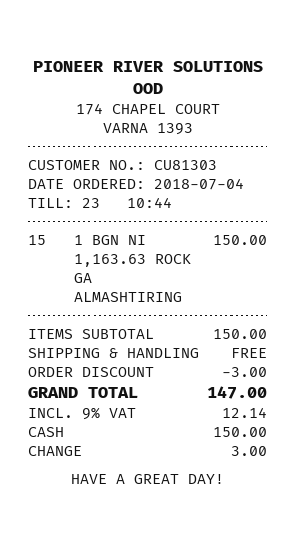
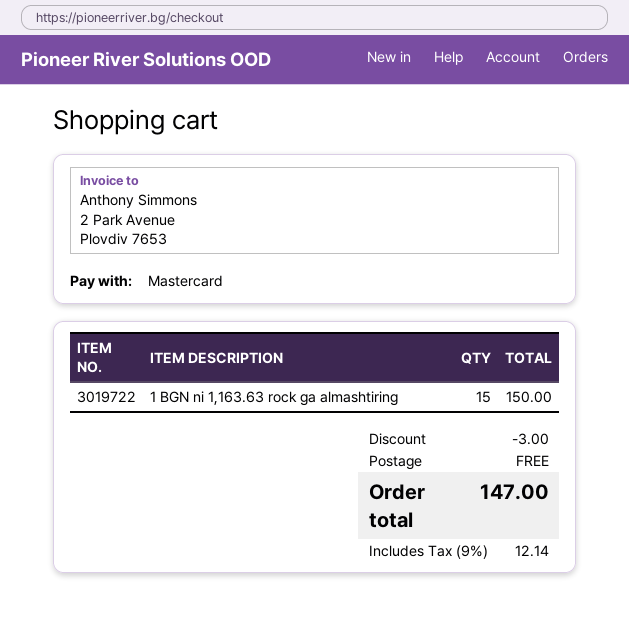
payment method: cash -> Mastercard

